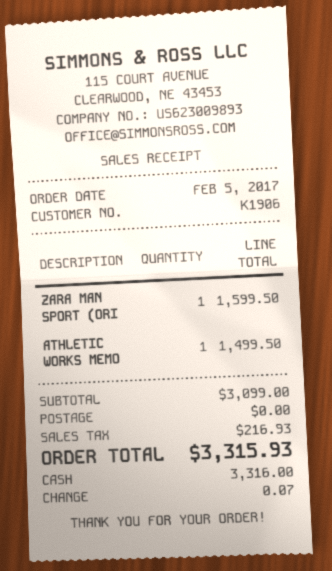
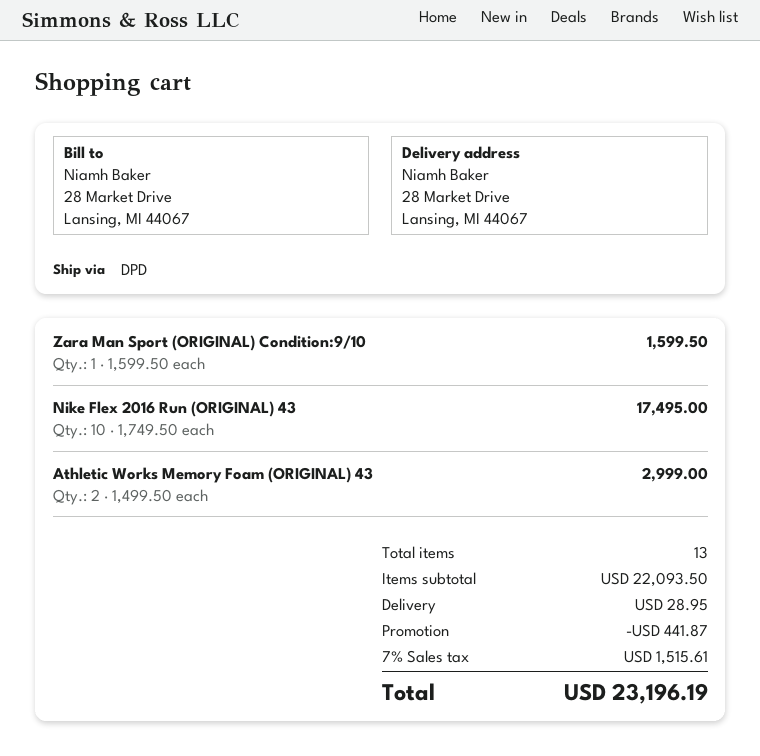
ATHLETIC WORKS MEMO: 1 for 1499.50 -> 2 for 2999.00
Nike Flex 2016 Run (ORIGINAL) 43: none -> 10 for 17495.00
subtotal: 3099.00 -> 22093.50
discount: none -> 441.87
shipping: 0.00 -> 28.95
tax: 216.93 -> 1515.61
total: 3315.93 -> 23196.19

